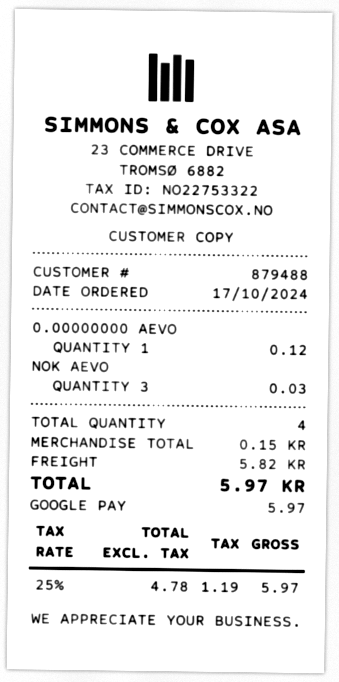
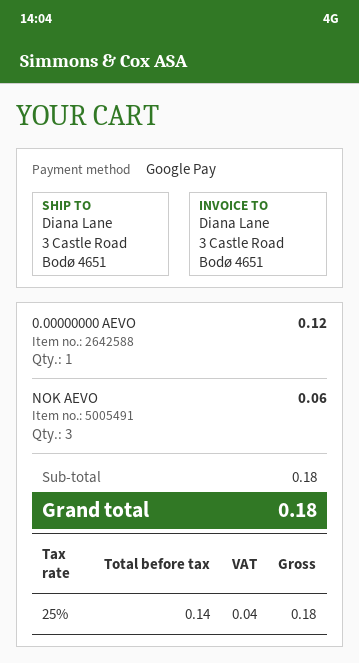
NOK AEVO: 3 for 0.03 -> 3 for 0.06
subtotal: 0.15 -> 0.18
shipping: 5.82 -> none
net: 4.78 -> 0.14
tax: 25% = 1.19 -> 25% = 0.04
total: 5.97 -> 0.18

